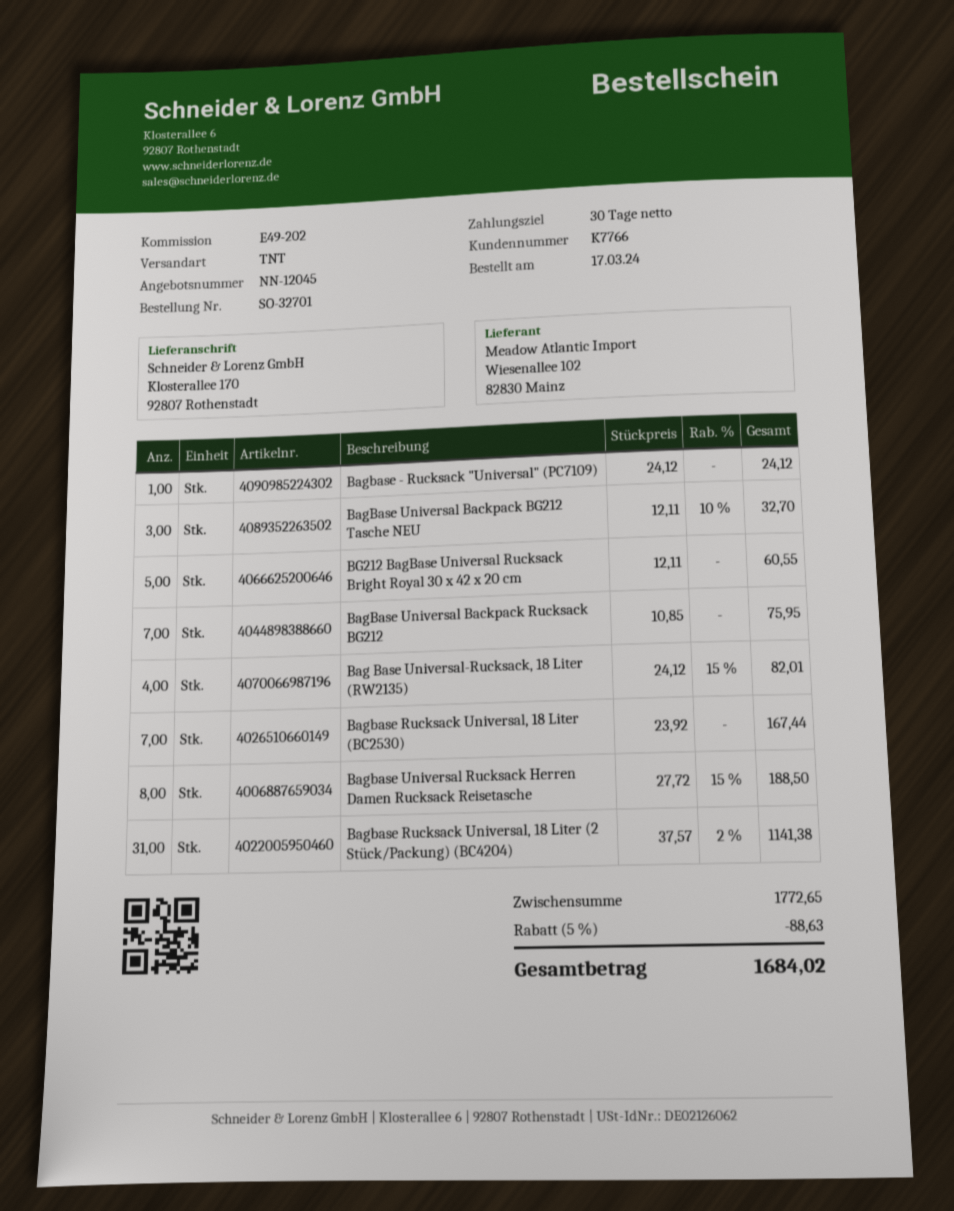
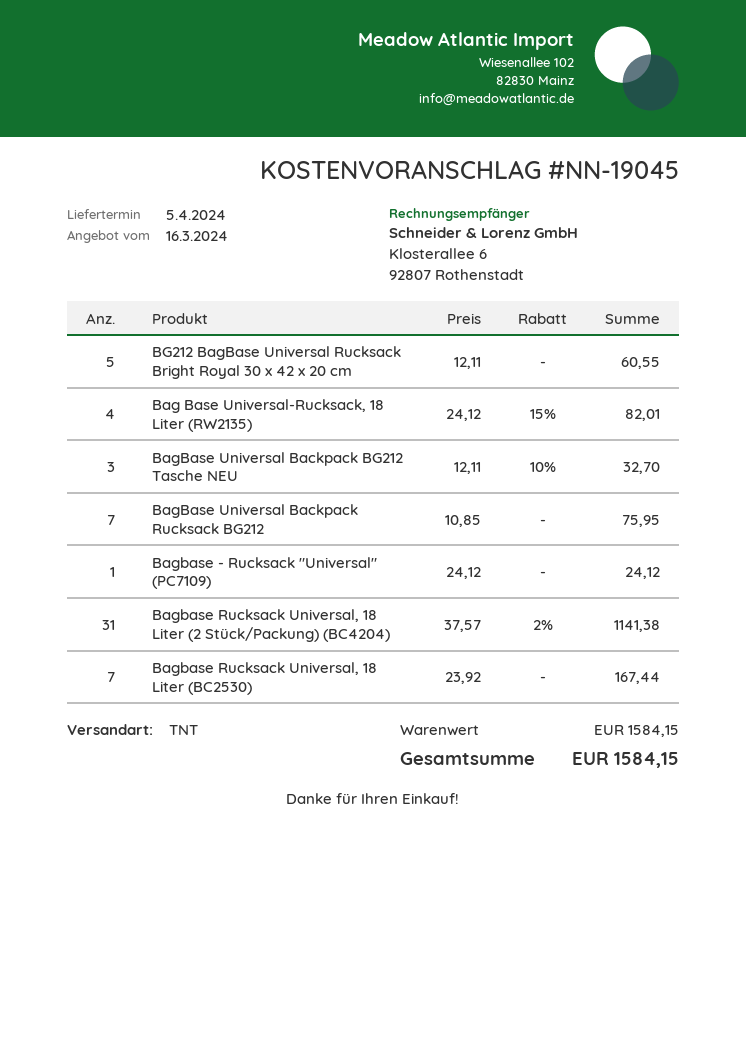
quote number: NN-12045 -> NN-19045
Bagbase Universal Rucksack Herren Damen Rucksack Reisetasche: 8 x 27.72 - 15% = 188.50 -> none
subtotal: 1772.65 -> 1584.15
discount: 5% = 88.63 -> none
total: 1684.02 -> 1584.15

